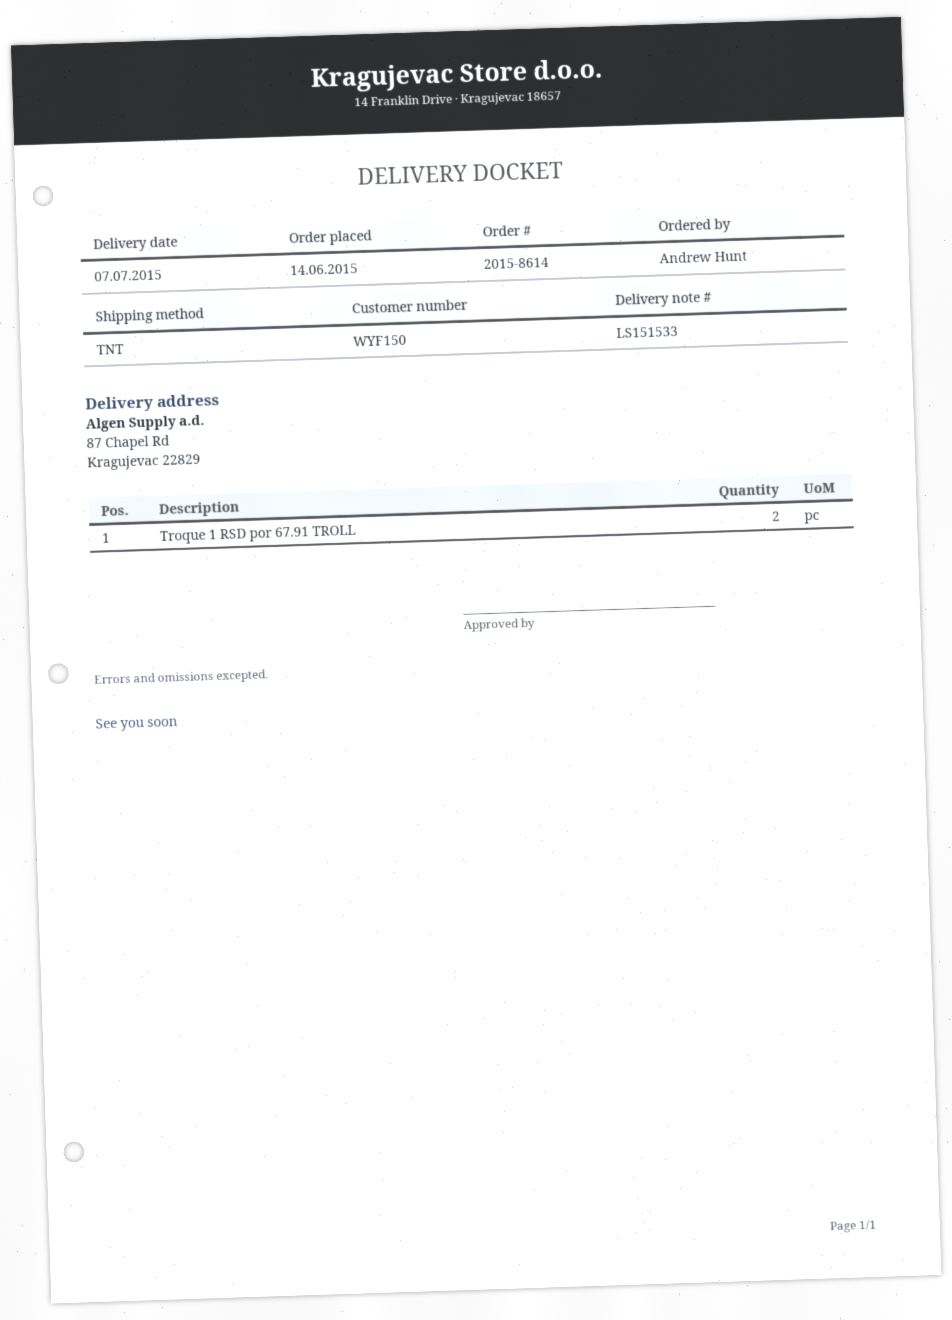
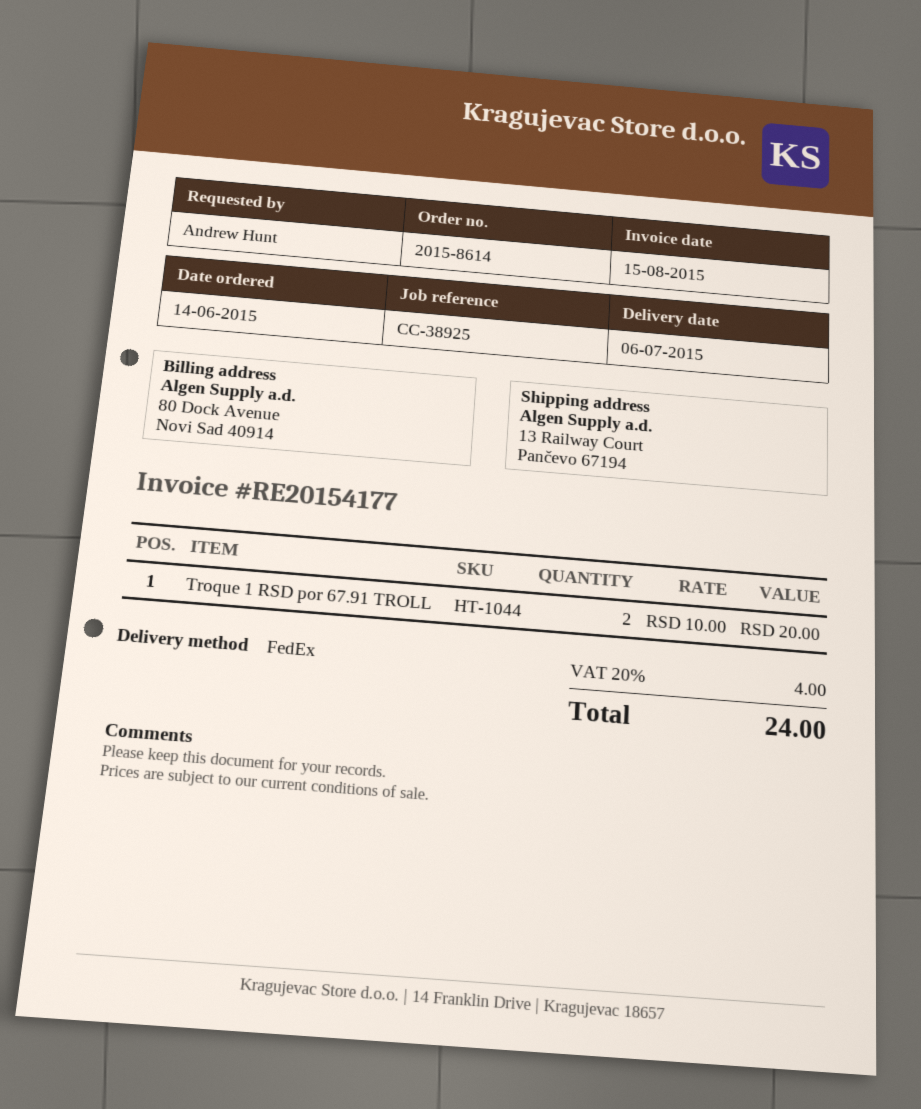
delivery date: 2015-07-07 -> 2015-07-06
shipping method: TNT -> FedEx
ship to: 87 Chapel Rd, Kragujevac 22829 -> 13 Railway Court, Pančevo 67194

